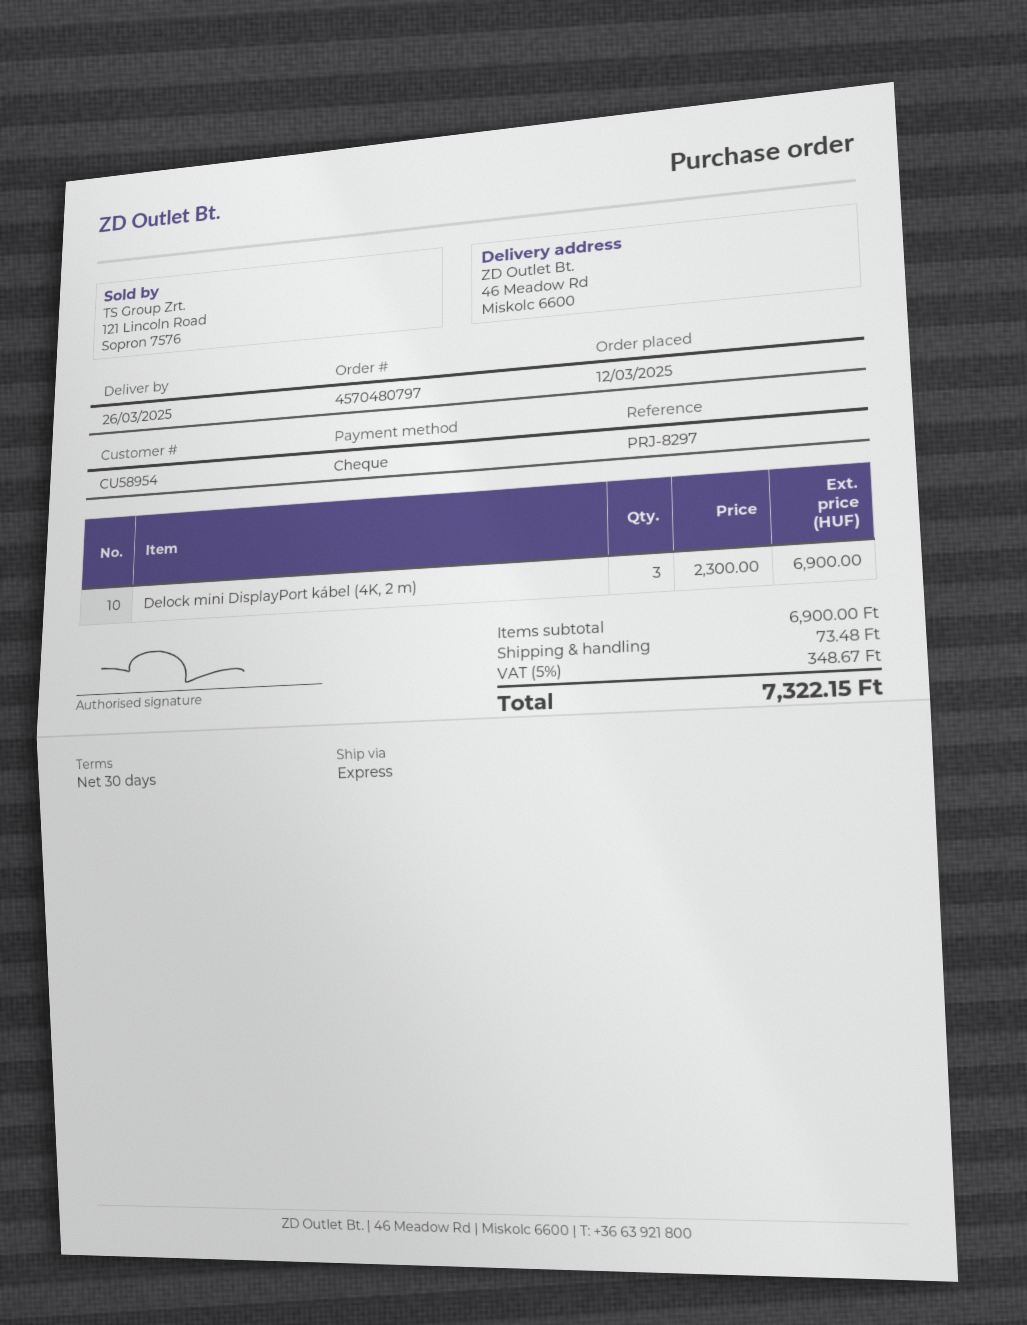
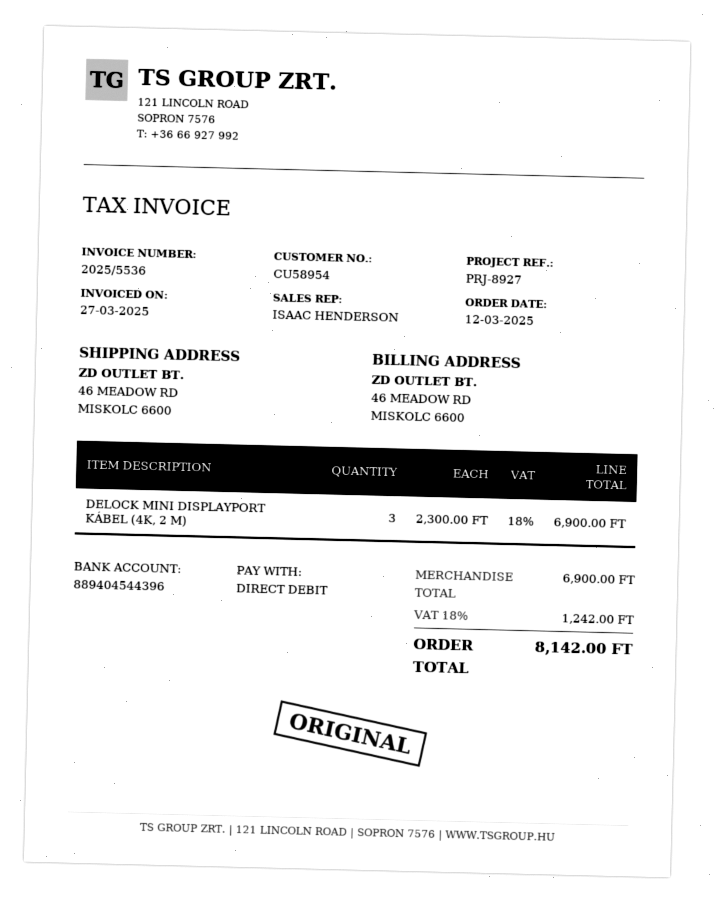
reference: PRJ-8297 -> PRJ-8927
payment method: cheque -> direct debit
shipping: 73.48 -> none
tax: 5% = 348.67 -> 18% = 1242.00
total: 7322.15 -> 8142.00

